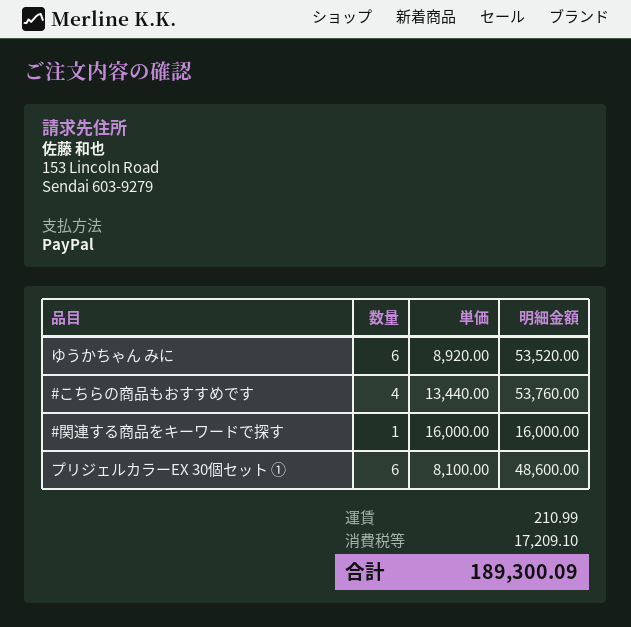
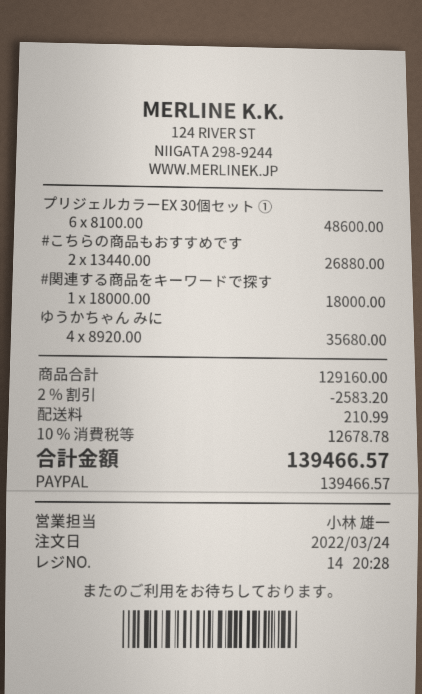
ゆうかちゃん みに: 6 x 8920.00 = 53520.00 -> 4 x 8920.00 = 35680.00
#こちらの商品もおすすめです: 4 x 13440.00 = 53760.00 -> 2 x 13440.00 = 26880.00
#関連する商品をキーワードで探す: 1 x 16000.00 = 16000.00 -> 1 x 18000.00 = 18000.00
discount: none -> 2% = 2583.20
tax: 17209.10 -> 12678.78
total: 189300.09 -> 139466.57

